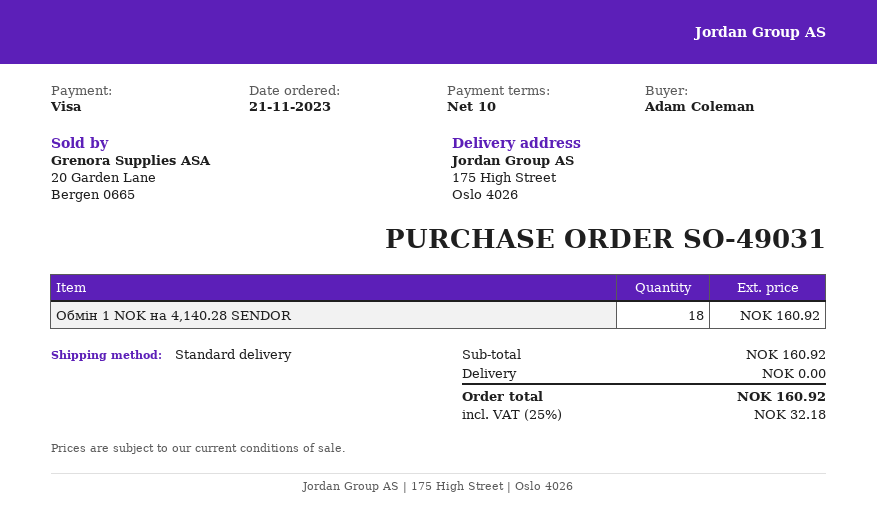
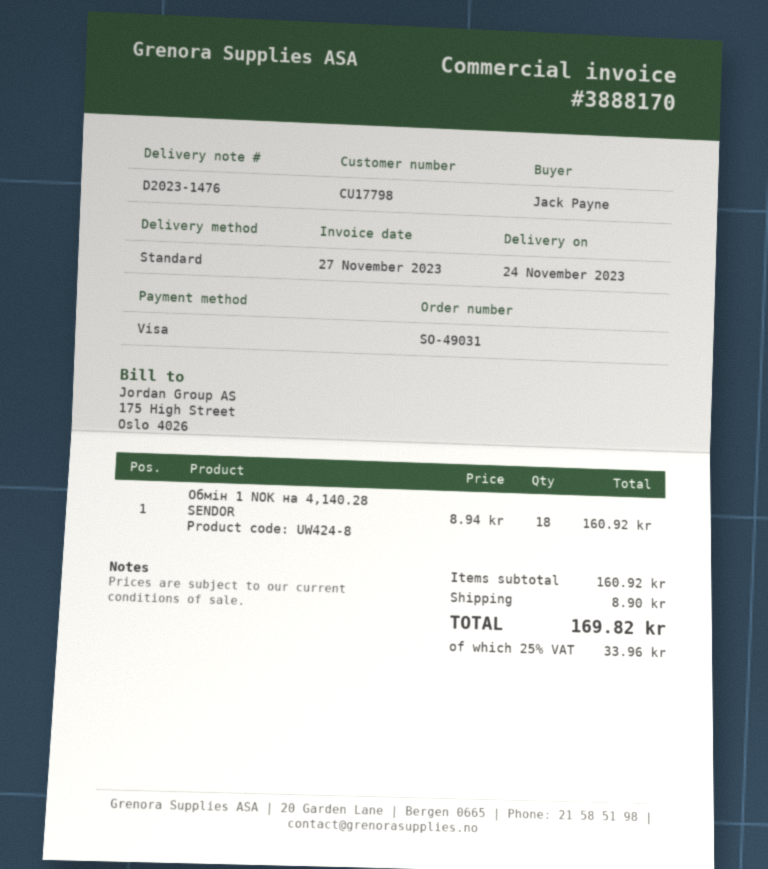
ordered by: Adam Coleman -> Jack Payne
shipping: 0.00 -> 8.90
tax: 25% = 32.18 -> 25% = 33.96
total: 160.92 -> 169.82

